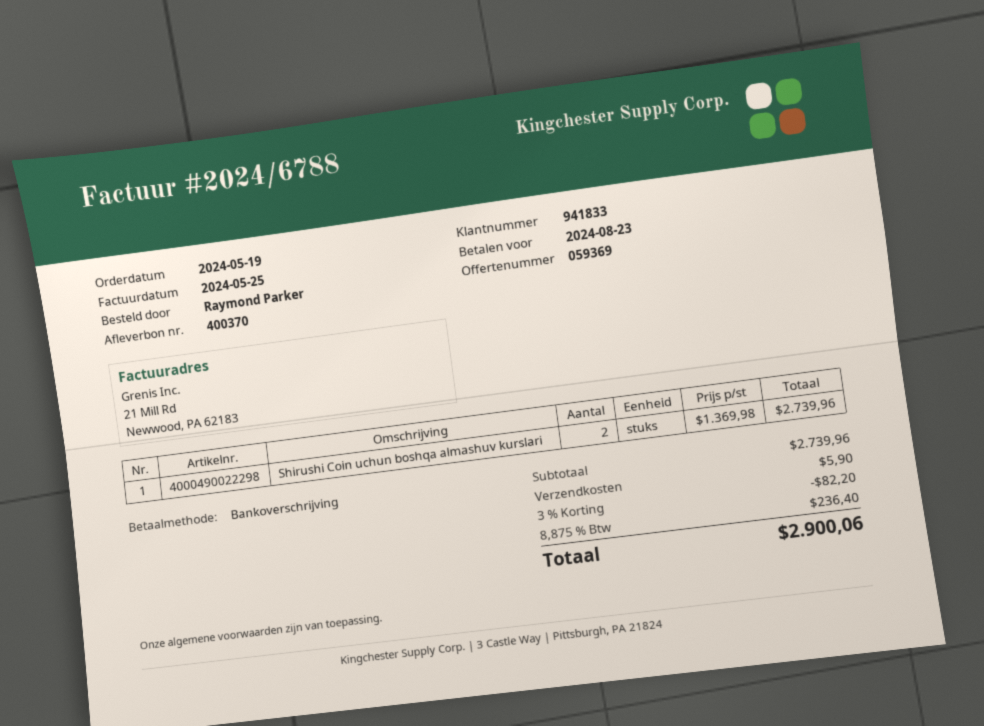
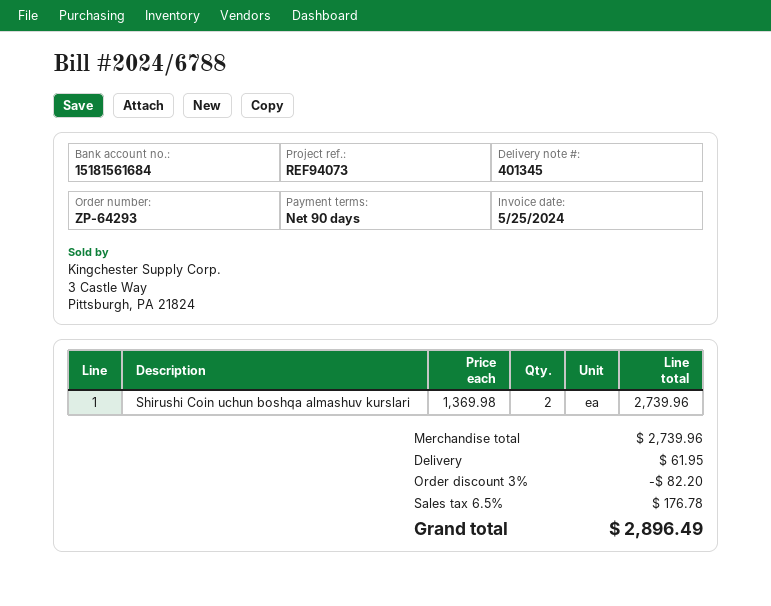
delivery note number: 400370 -> 401345
shipping: 5.90 -> 61.95
tax: 8.875% = 236.40 -> 6.5% = 176.78
total: 2900.06 -> 2896.49

